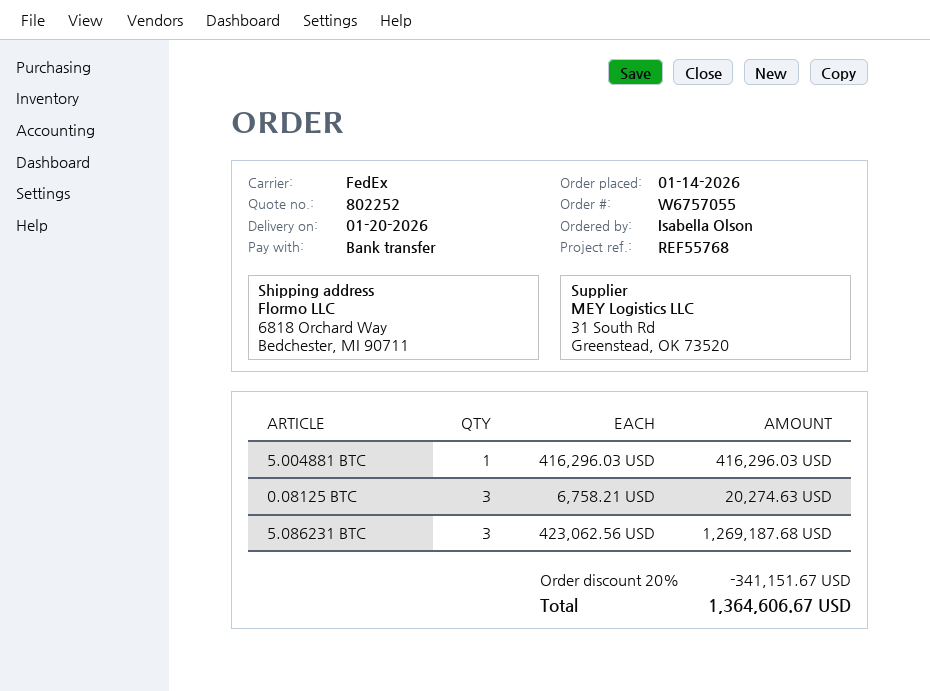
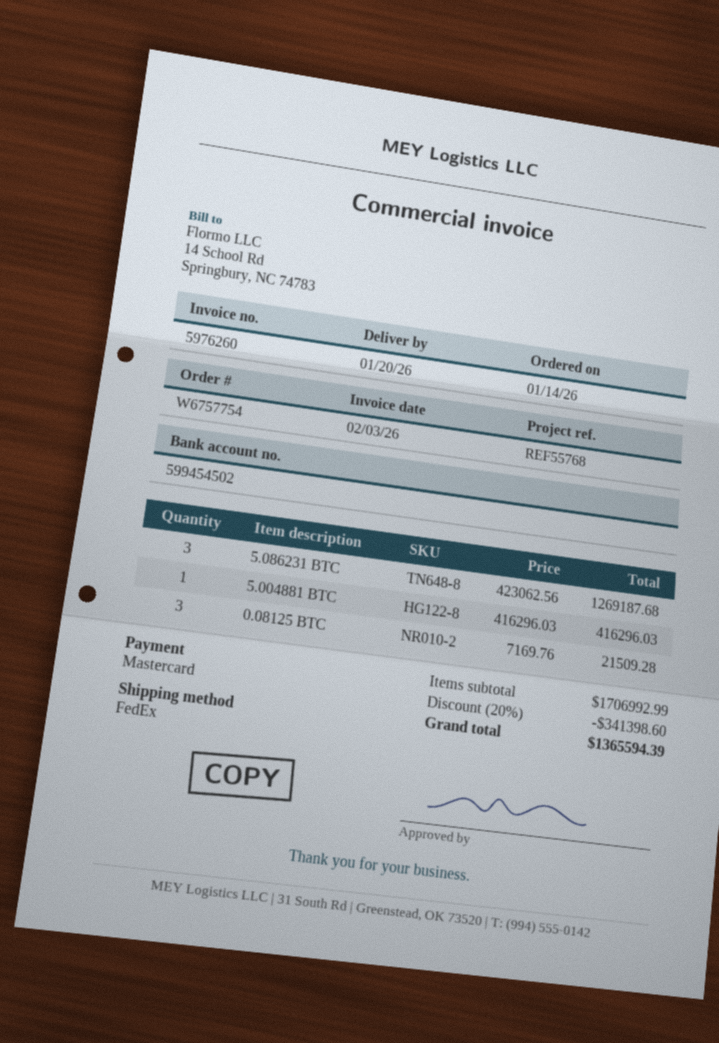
order number: W6757055 -> W6757754
payment method: bank transfer -> Mastercard
0.08125 BTC: 3 x 6758.21 = 20274.63 -> 3 x 7169.76 = 21509.28
discount: 20% = 341151.67 -> 20% = 341398.60
total: 1364606.67 -> 1365594.39

